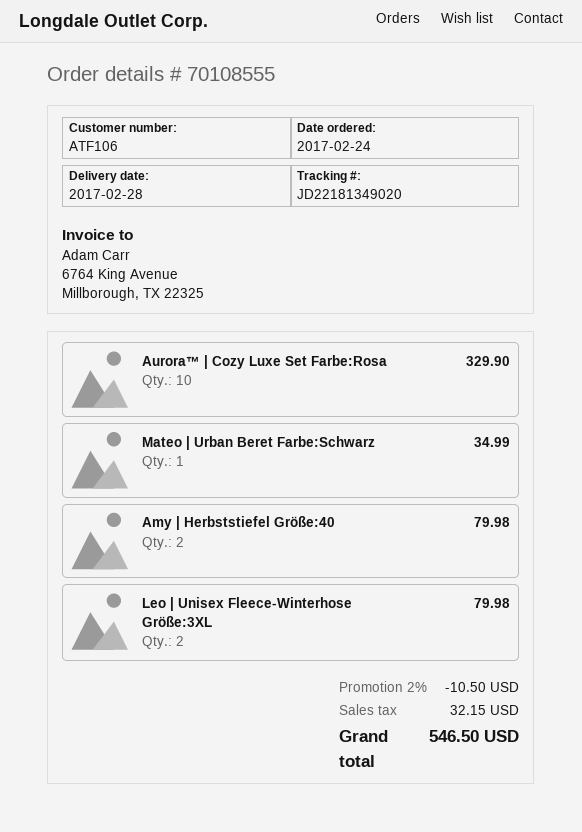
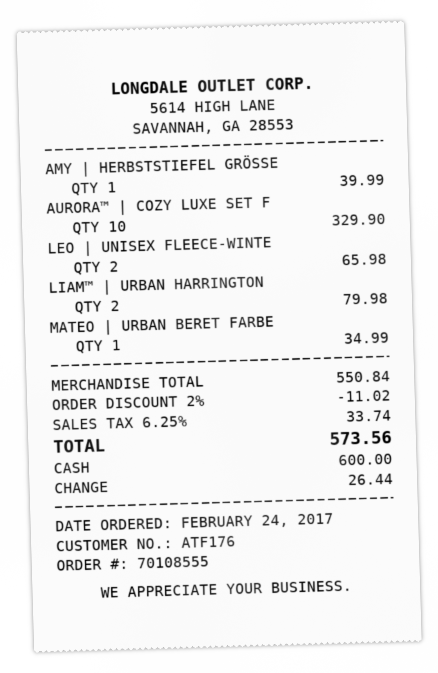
customer number: ATF106 -> ATF176
Amy | Herbststiefel Größe:40: 2 for 79.98 -> 1 for 39.99
Leo | Unisex Fleece-Winterhose Größe:3XL: 2 for 79.98 -> 2 for 65.98
LIAM™ | URBAN HARRINGTON: none -> 2 for 79.98
discount: 2% = 10.50 -> 2% = 11.02
tax: 32.15 -> 33.74
total: 546.50 -> 573.56

